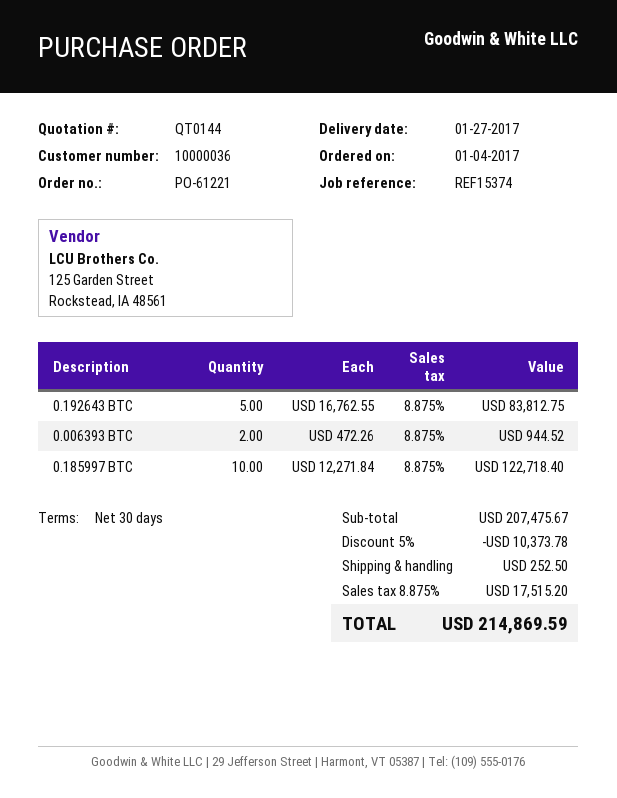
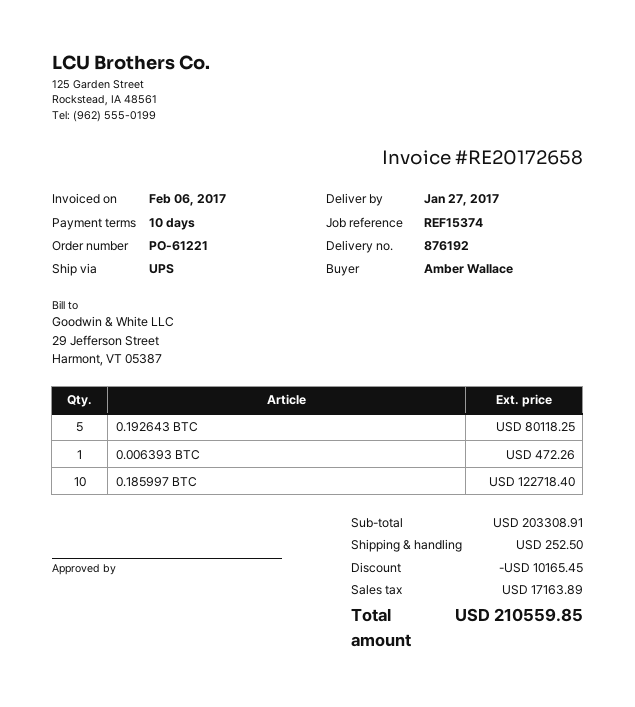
payment terms: 30 days -> 10 days
0.192643 BTC: 5 for 83812.75 -> 5 for 80118.25
0.006393 BTC: 2 for 944.52 -> 1 for 472.26
subtotal: 207475.67 -> 203308.91
discount: 10373.78 -> 10165.45
tax: 17515.20 -> 17163.89
total: 214869.59 -> 210559.85

